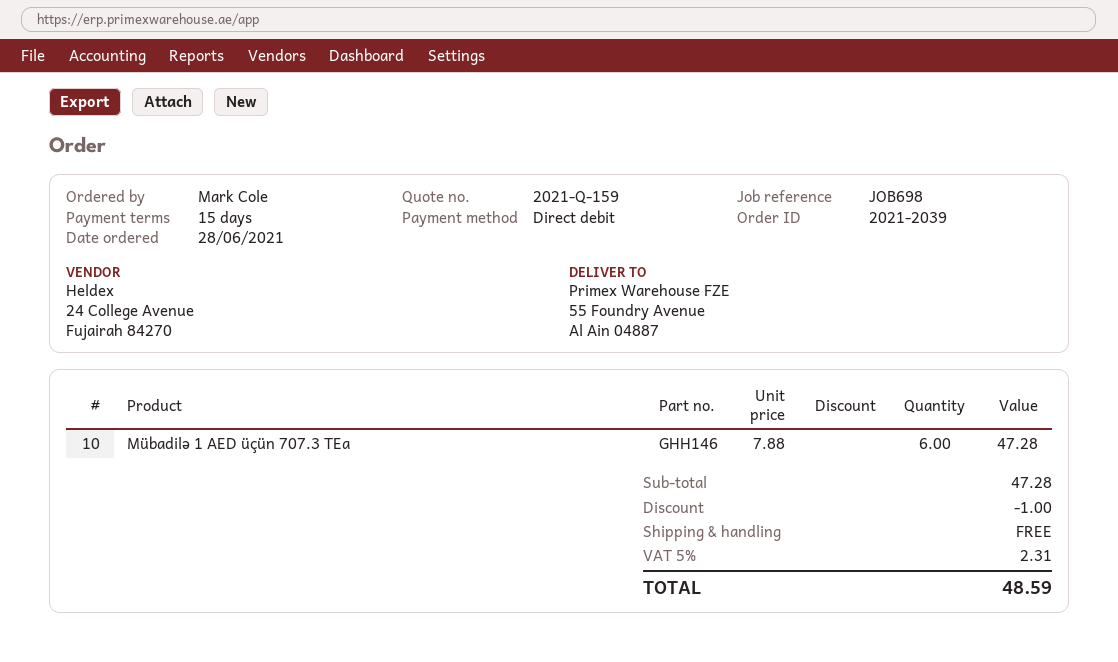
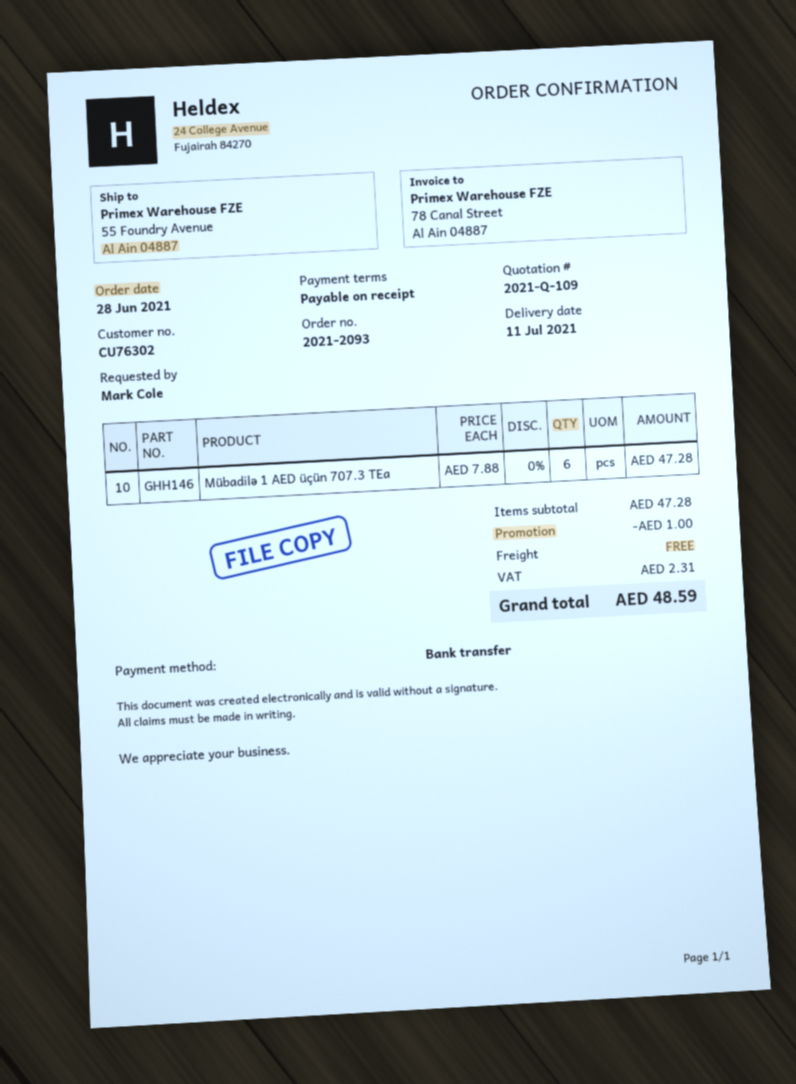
quote number: 2021-Q-159 -> 2021-Q-109
order number: 2021-2039 -> 2021-2093
payment terms: 15 days -> on receipt
payment method: direct debit -> bank transfer

